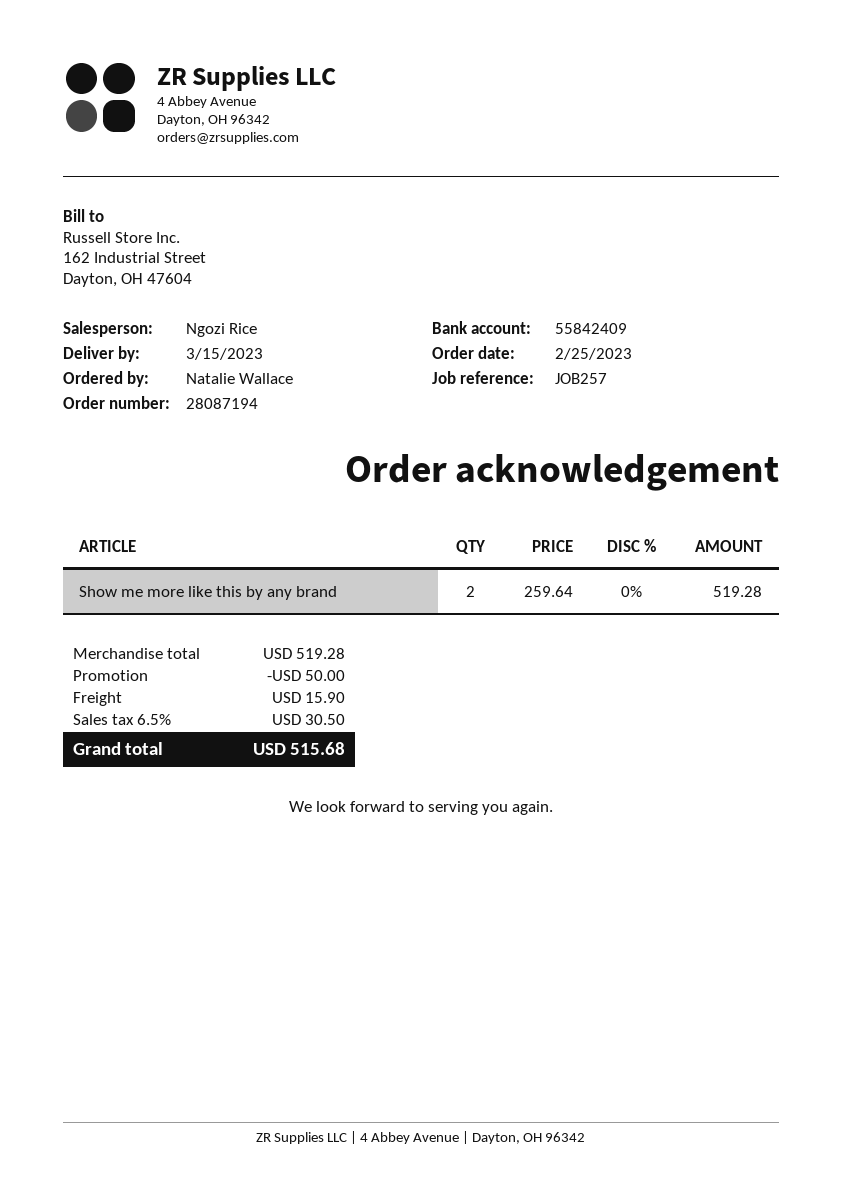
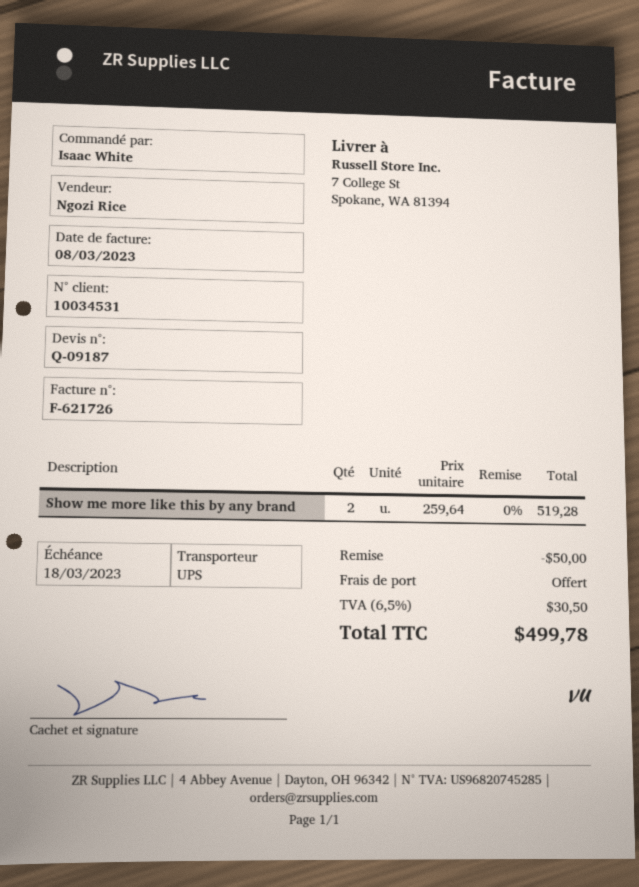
ordered by: Natalie Wallace -> Isaac White
shipping: 15.90 -> 0.00
total: 515.68 -> 499.78

